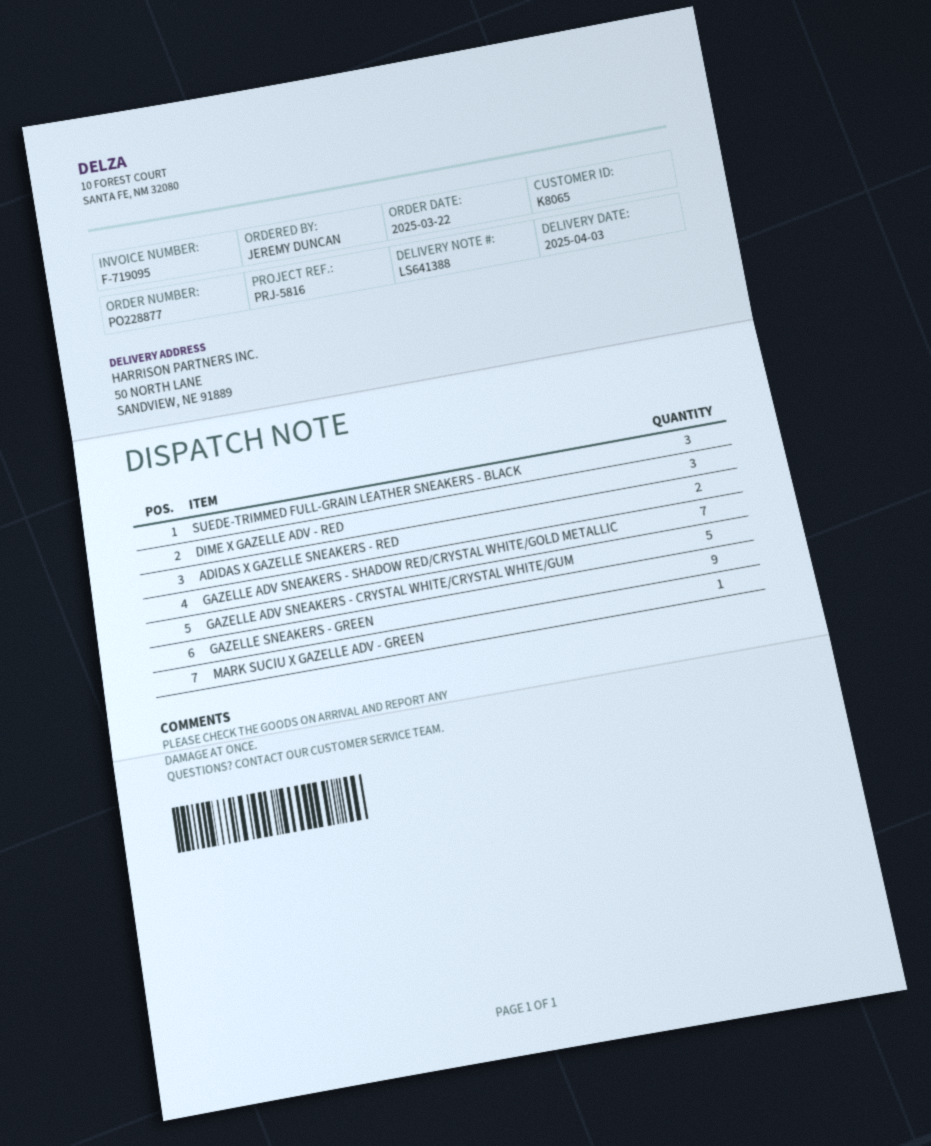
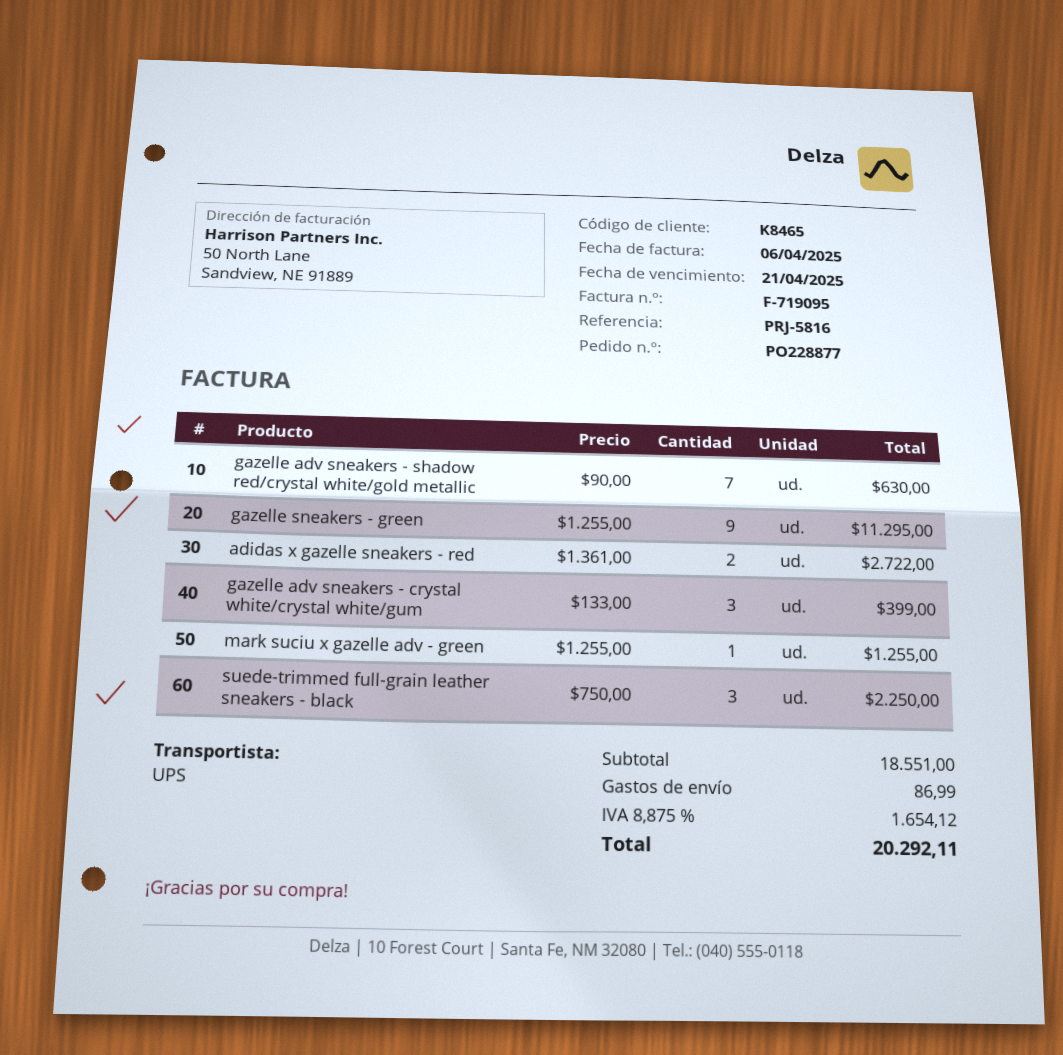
customer number: K8065 -> K8465
DIME X GAZELLE ADV - RED: 3 -> none
GAZELLE ADV SNEAKERS - CRYSTAL WHITE/CRYSTAL WHITE/GUM: 5 -> 3

